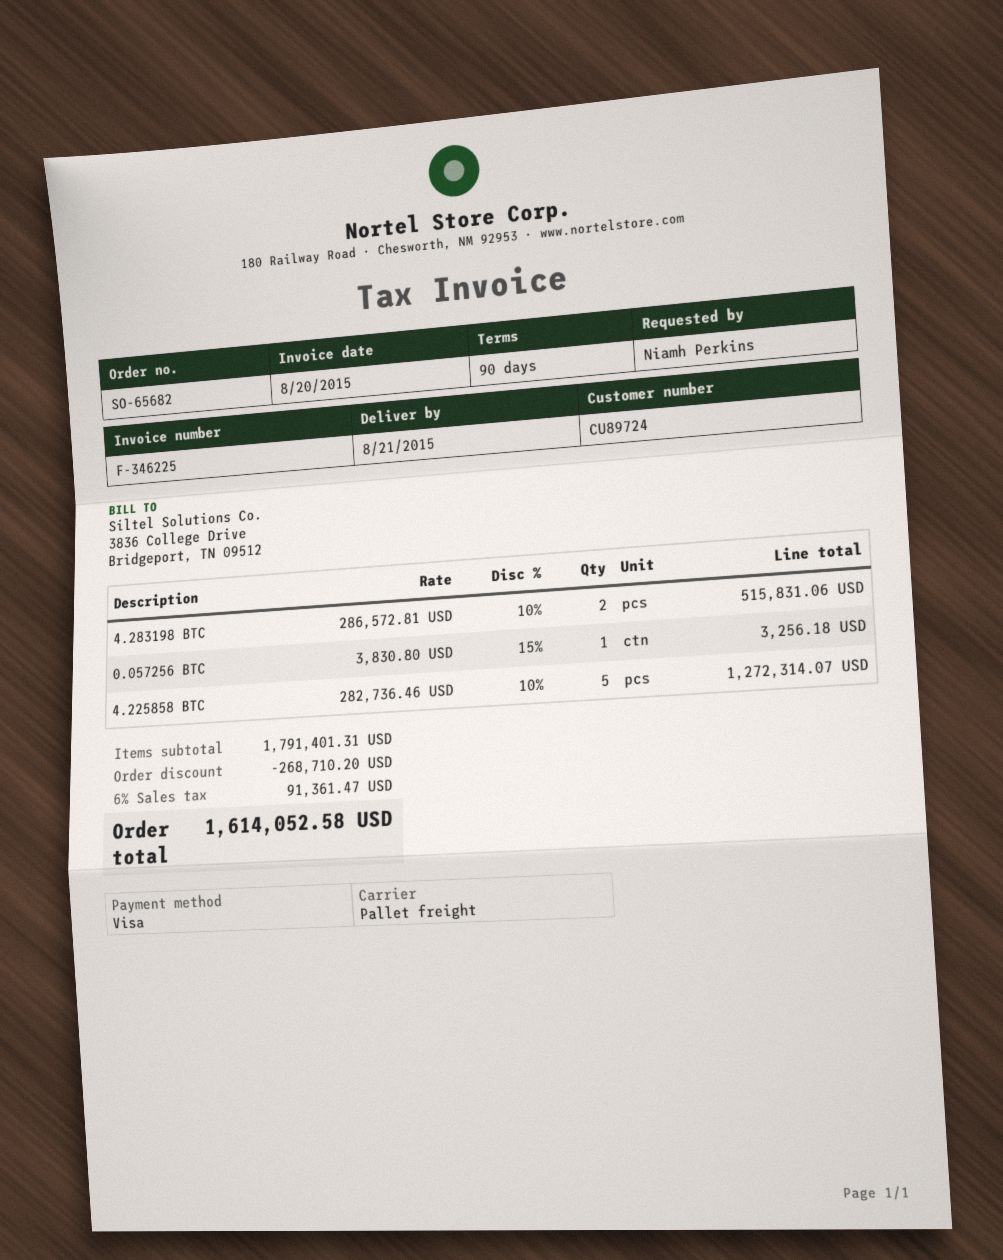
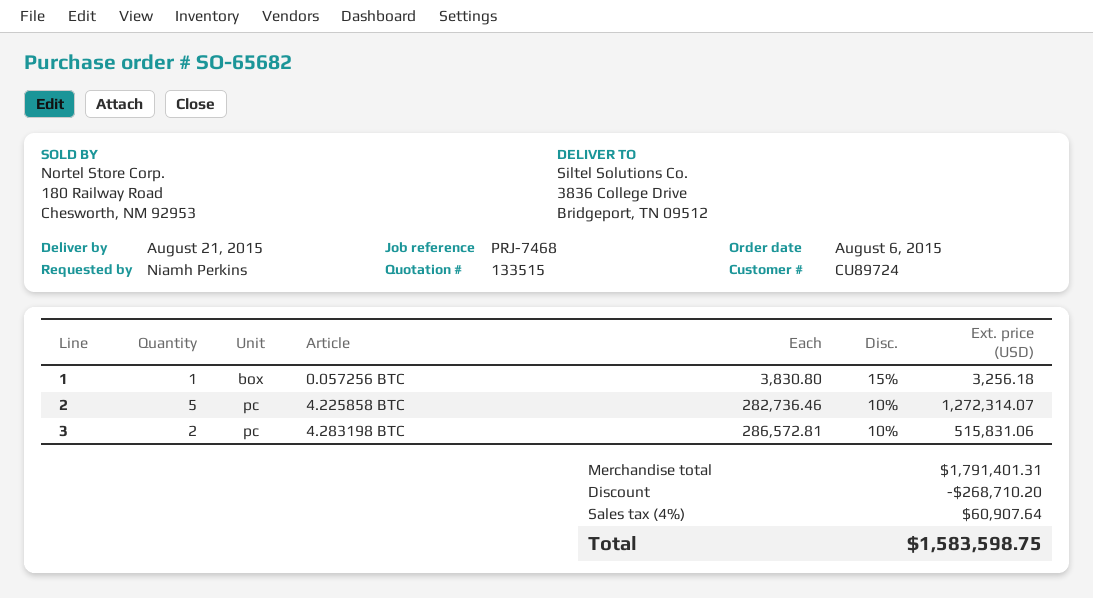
tax: 6% = 91361.47 -> 4% = 60907.64
total: 1614052.58 -> 1583598.75

